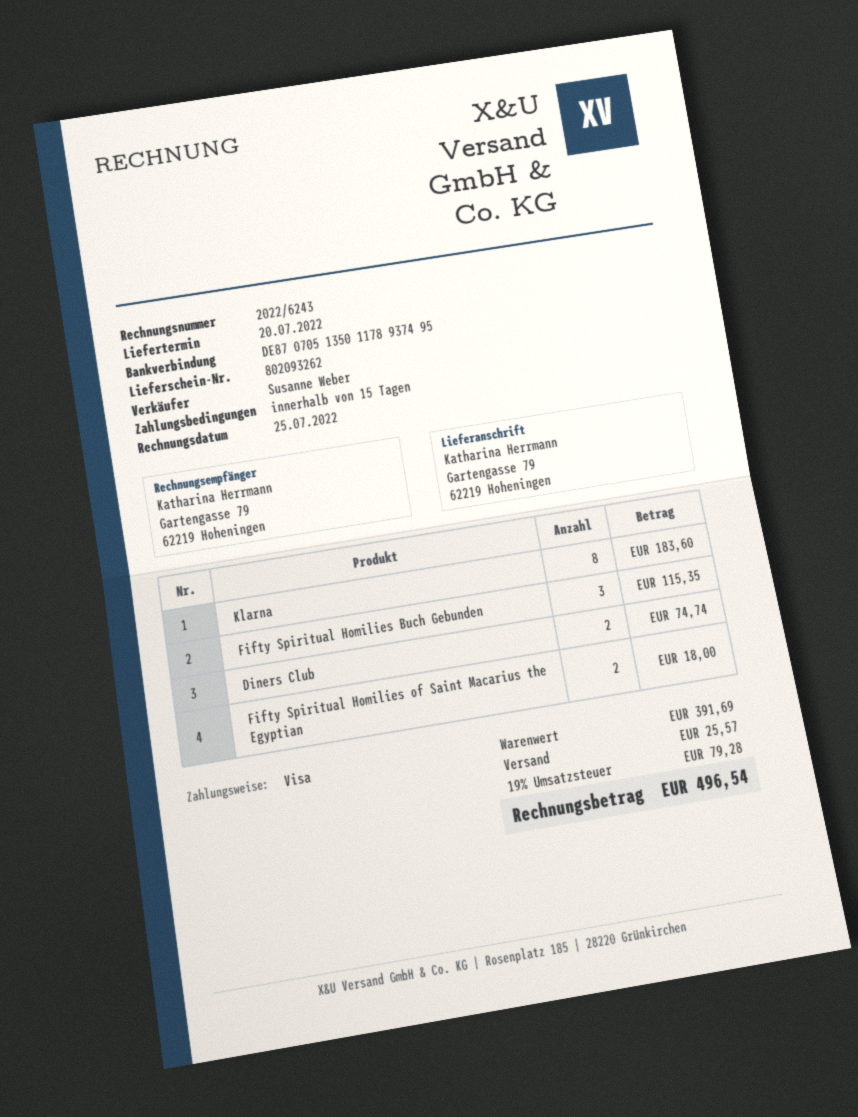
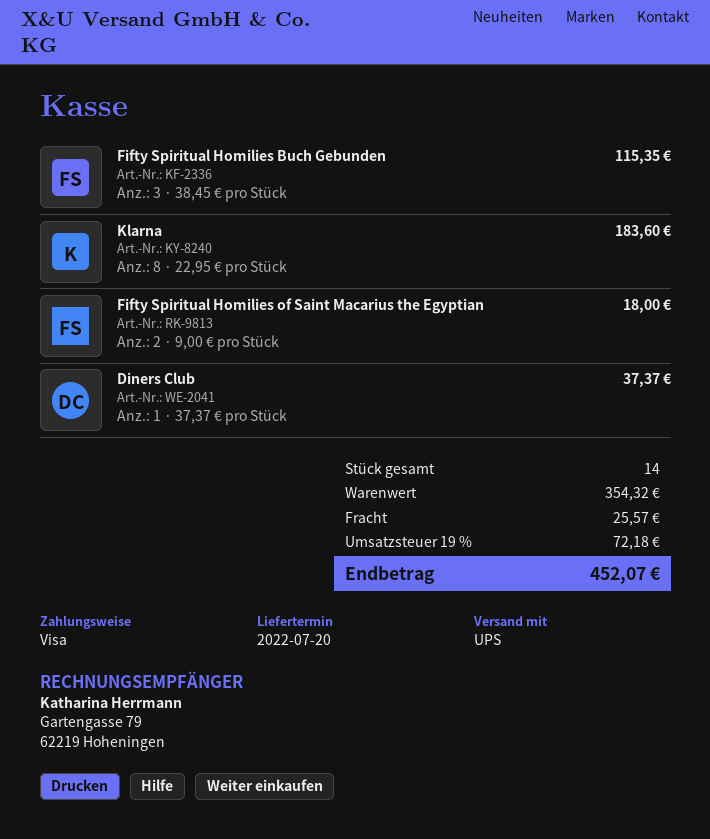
Diners Club: 2 for 74.74 -> 1 for 37.37
subtotal: 391.69 -> 354.32
tax: 19% = 79.28 -> 19% = 72.18
total: 496.54 -> 452.07

